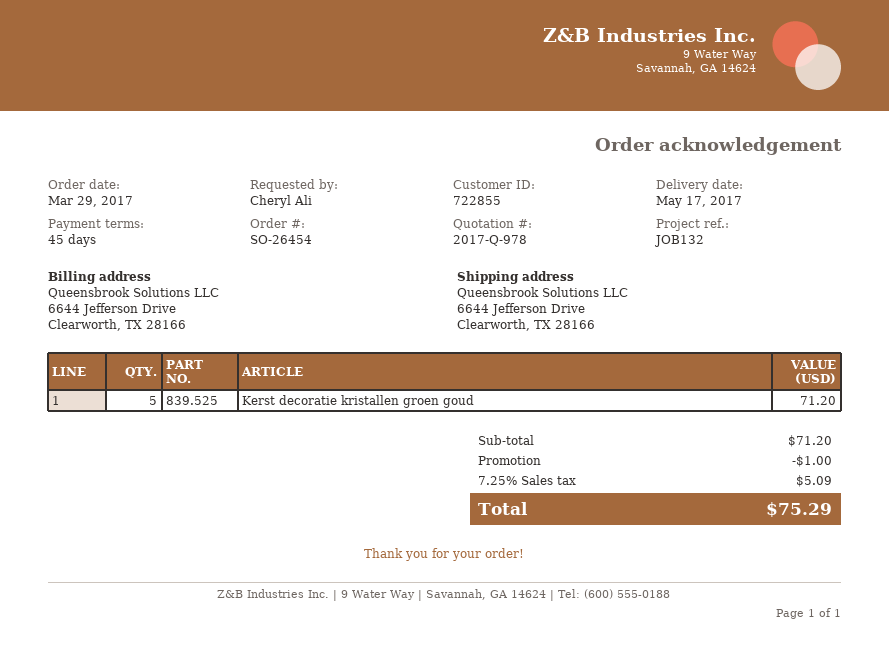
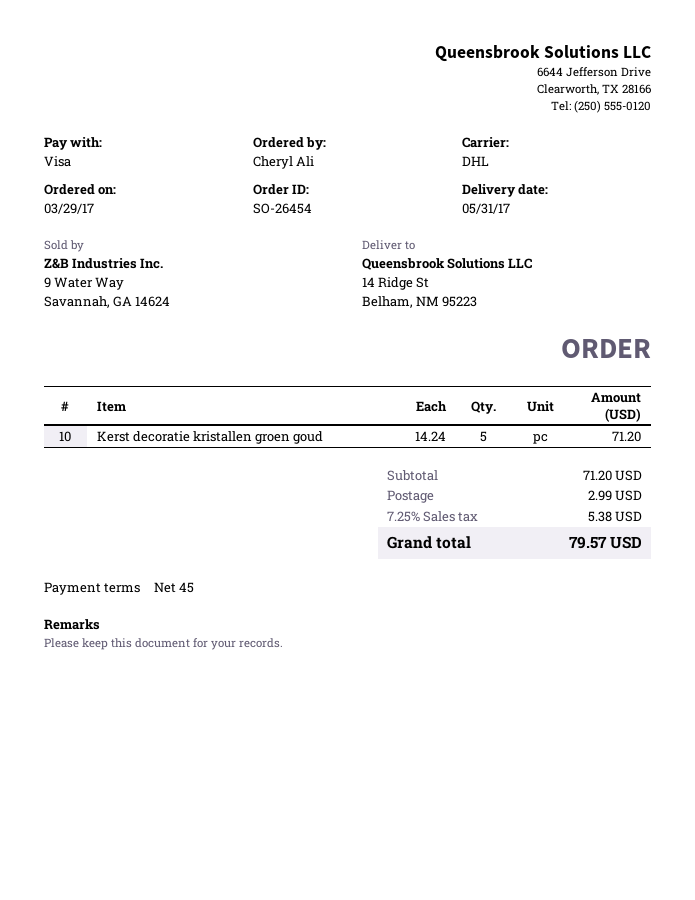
delivery date: 2017-05-17 -> 2017-05-31
ship to: 6644 Jefferson Drive, Clearworth, TX 28166 -> 14 Ridge St, Belham, NM 95223
discount: 1.00 -> none
shipping: none -> 2.99
tax: 7.25% = 5.09 -> 7.25% = 5.38
total: 75.29 -> 79.57

